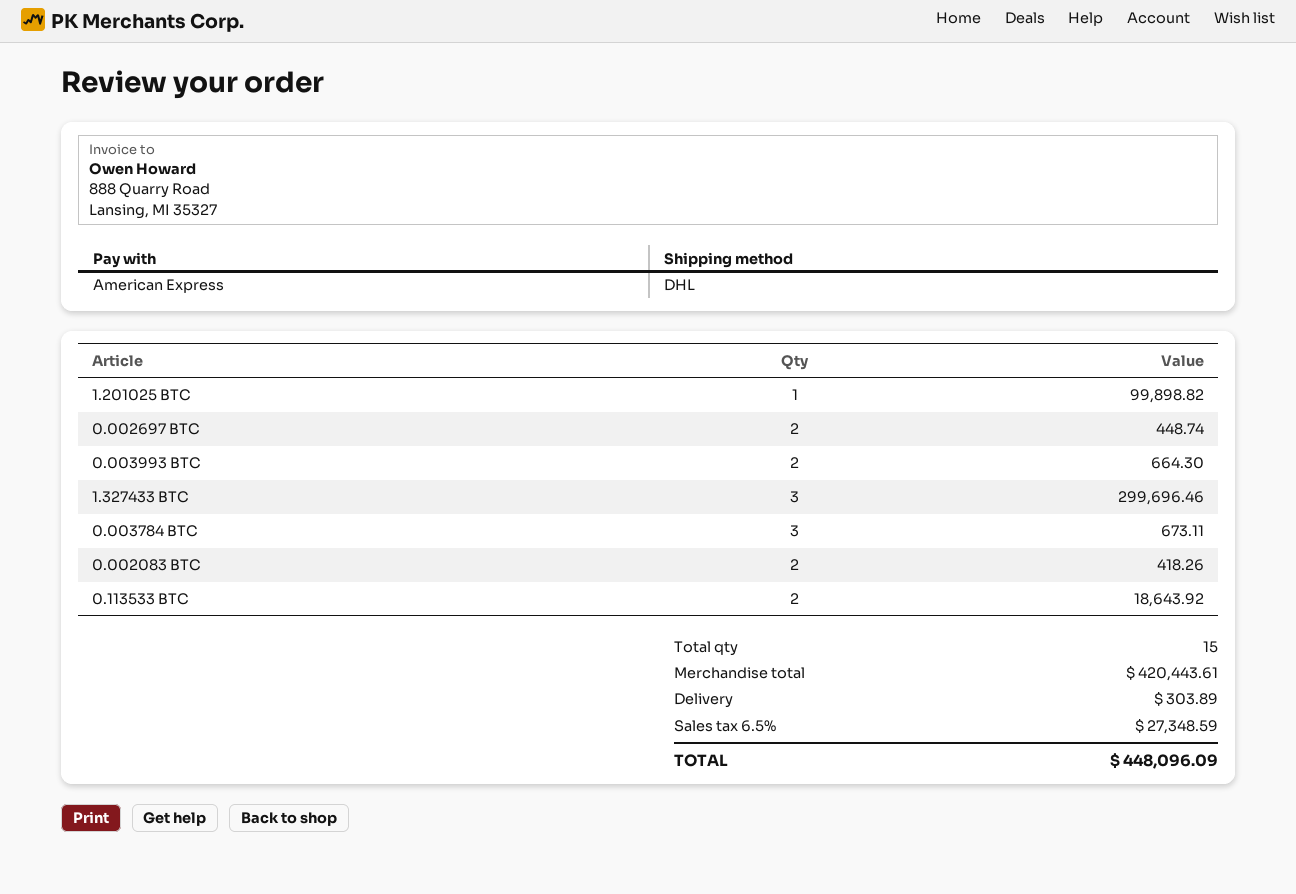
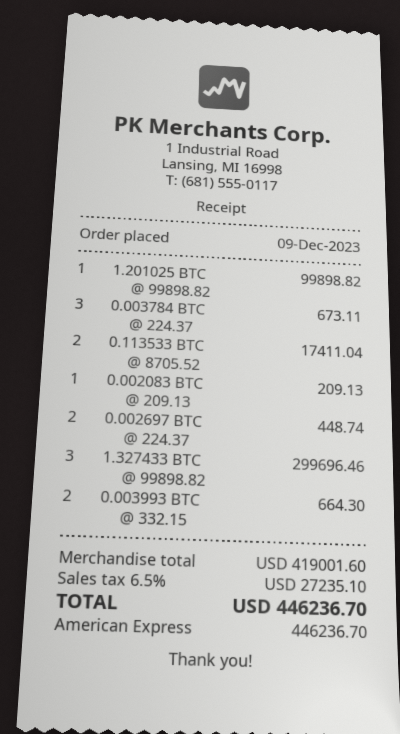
0.002083 BTC: 2 for 418.26 -> 1 for 209.13
0.113533 BTC: 2 for 18643.92 -> 2 for 17411.04
subtotal: 420443.61 -> 419001.60
shipping: 303.89 -> none
tax: 6.5% = 27348.59 -> 6.5% = 27235.10
total: 448096.09 -> 446236.70

